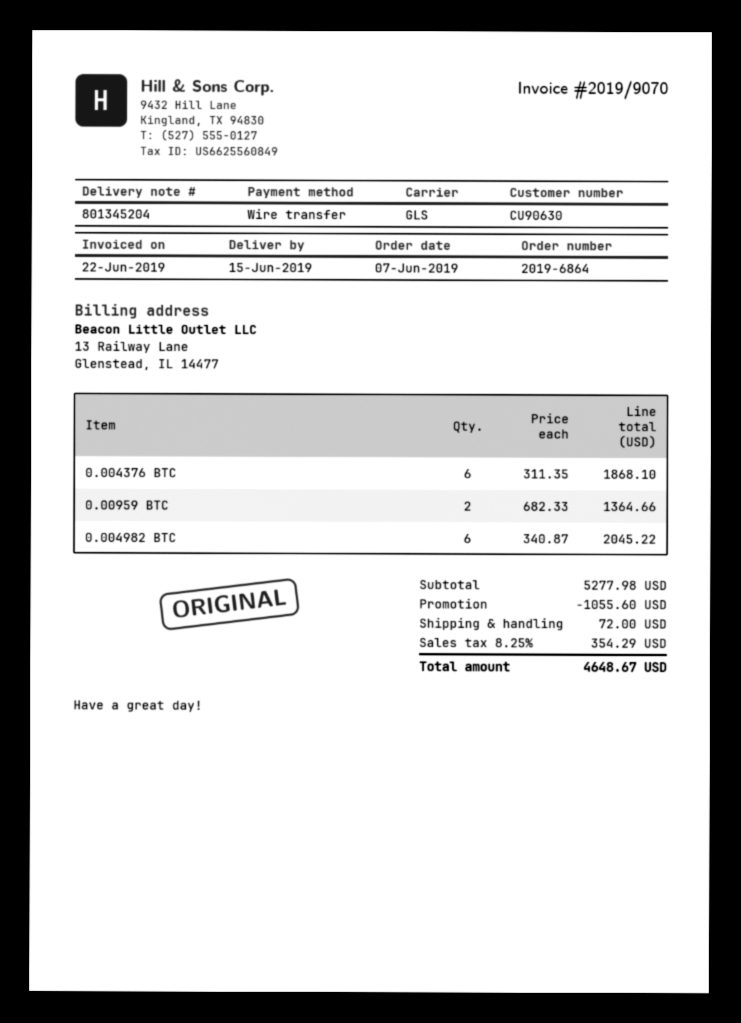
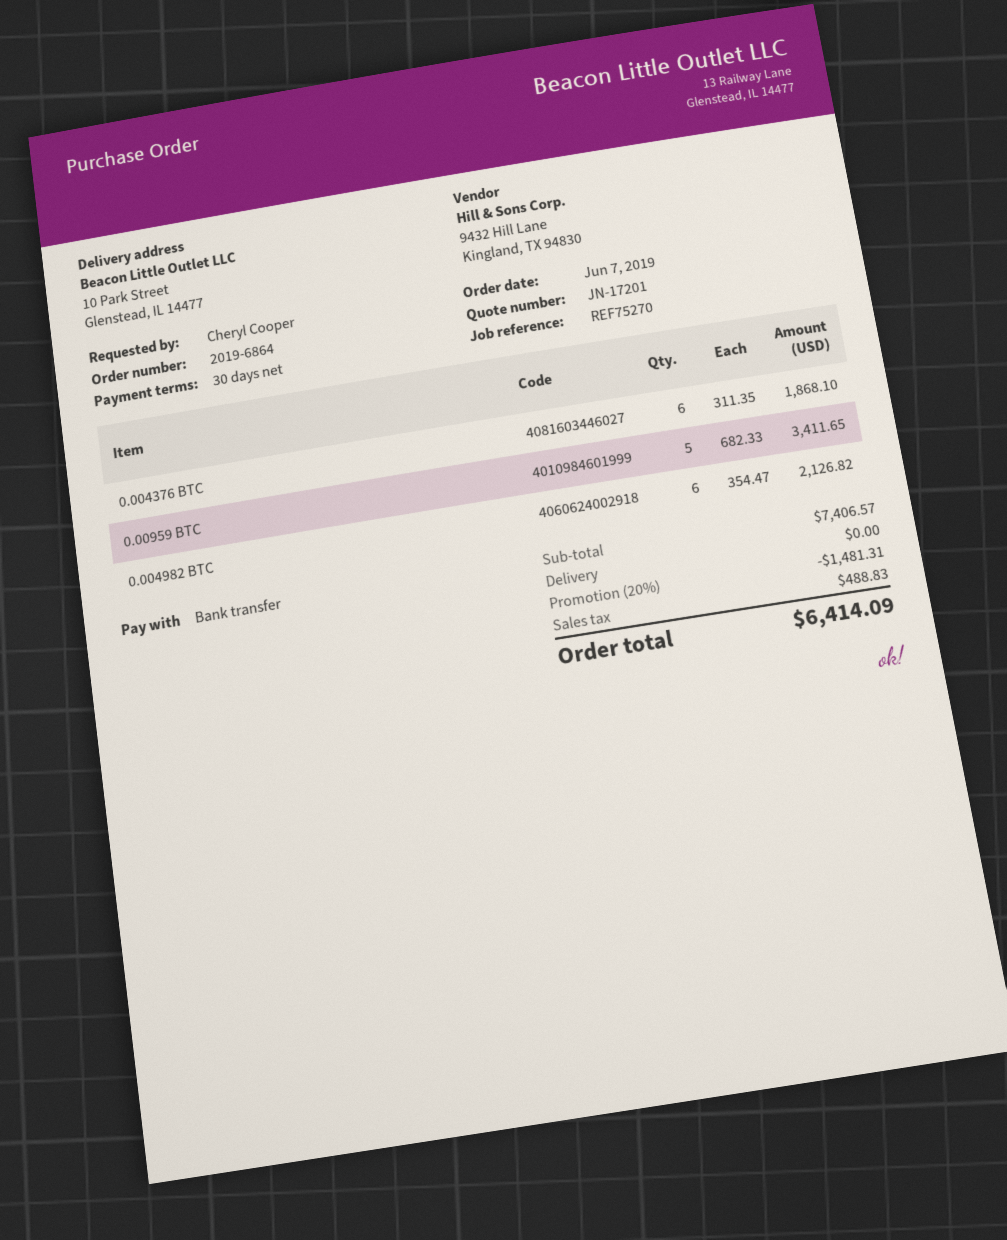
0.00959 BTC: 2 x 682.33 = 1364.66 -> 5 x 682.33 = 3411.65
0.004982 BTC: 6 x 340.87 = 2045.22 -> 6 x 354.47 = 2126.82
subtotal: 5277.98 -> 7406.57
discount: 1055.60 -> 1481.31
shipping: 72.00 -> 0.00
tax: 354.29 -> 488.83
total: 4648.67 -> 6414.09

